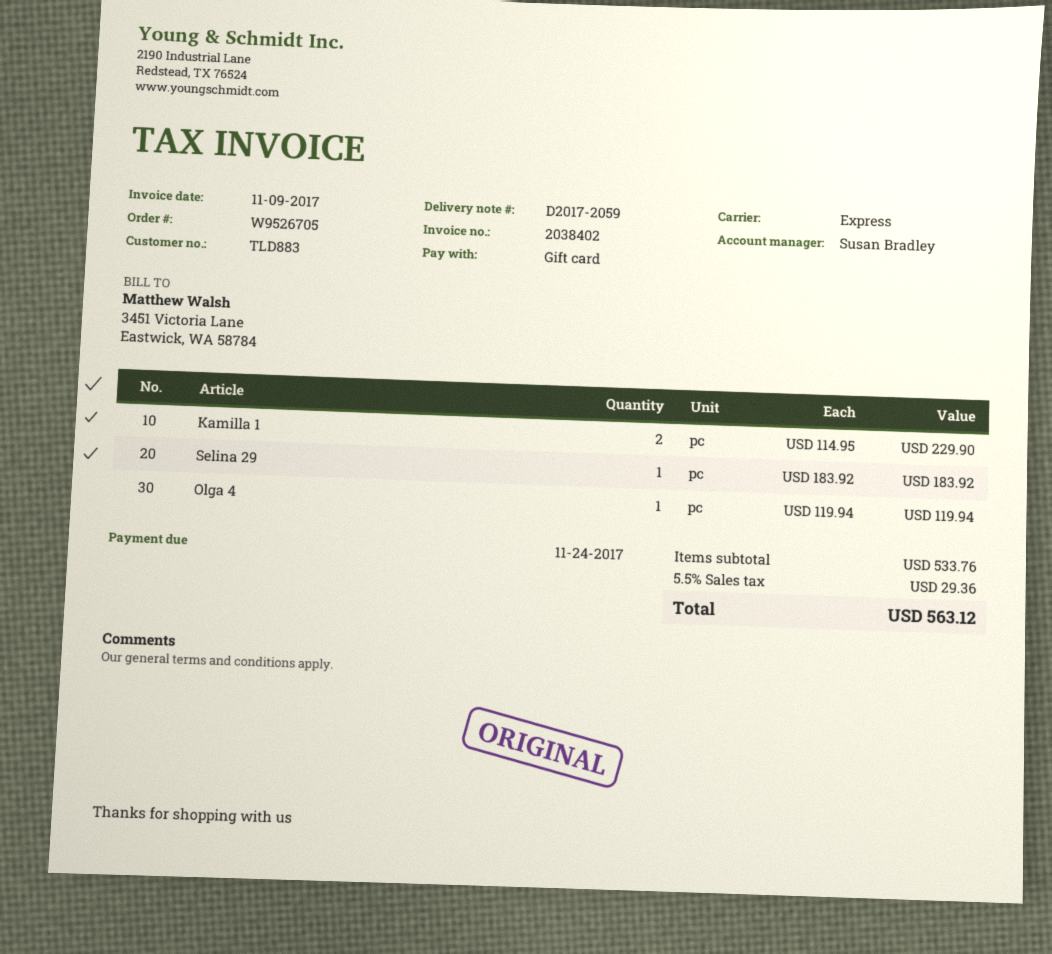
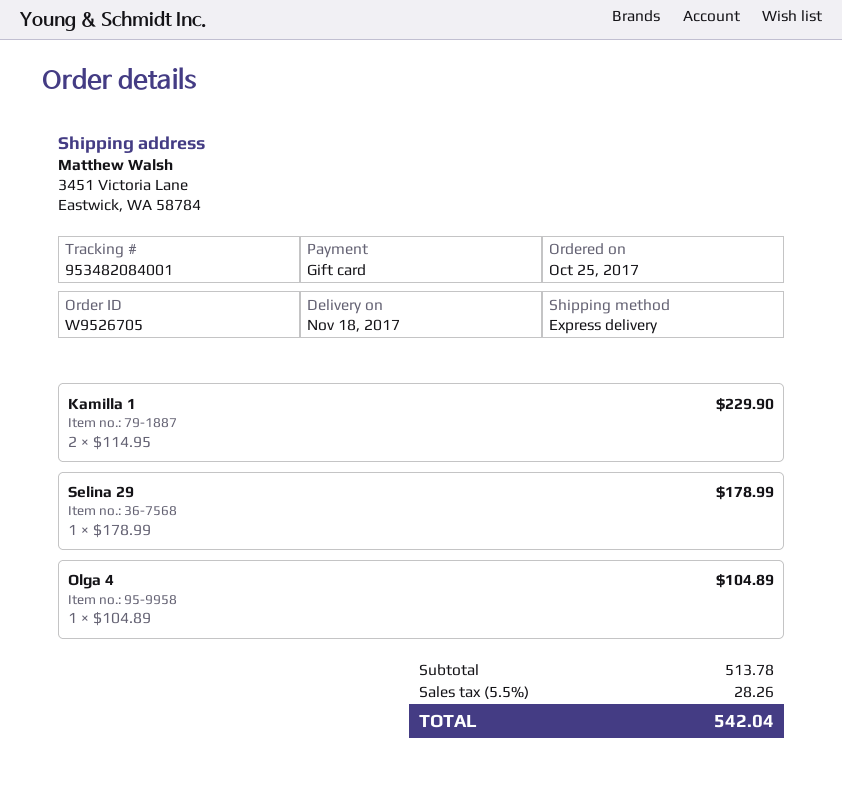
Selina 29: 1 x 183.92 = 183.92 -> 1 x 178.99 = 178.99
Olga 4: 1 x 119.94 = 119.94 -> 1 x 104.89 = 104.89
subtotal: 533.76 -> 513.78
tax: 5.5% = 29.36 -> 5.5% = 28.26
total: 563.12 -> 542.04

